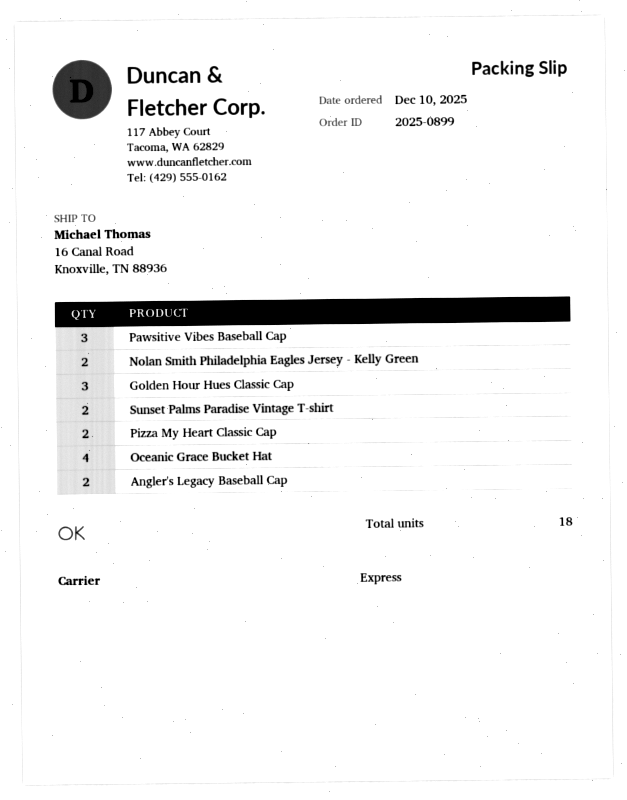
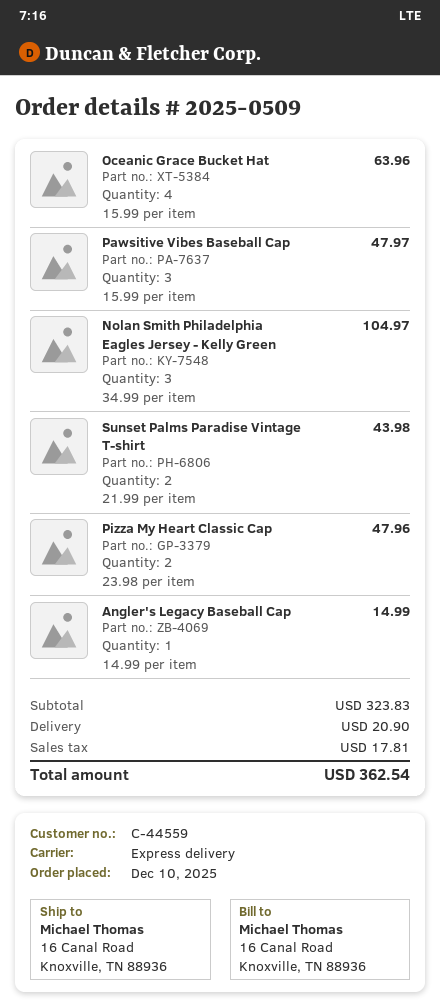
order number: 2025-0899 -> 2025-0509
Nolan Smith Philadelphia Eagles Jersey - Kelly Green: 2 -> 3
Golden Hour Hues Classic Cap: 3 -> none
Angler's Legacy Baseball Cap: 2 -> 1

